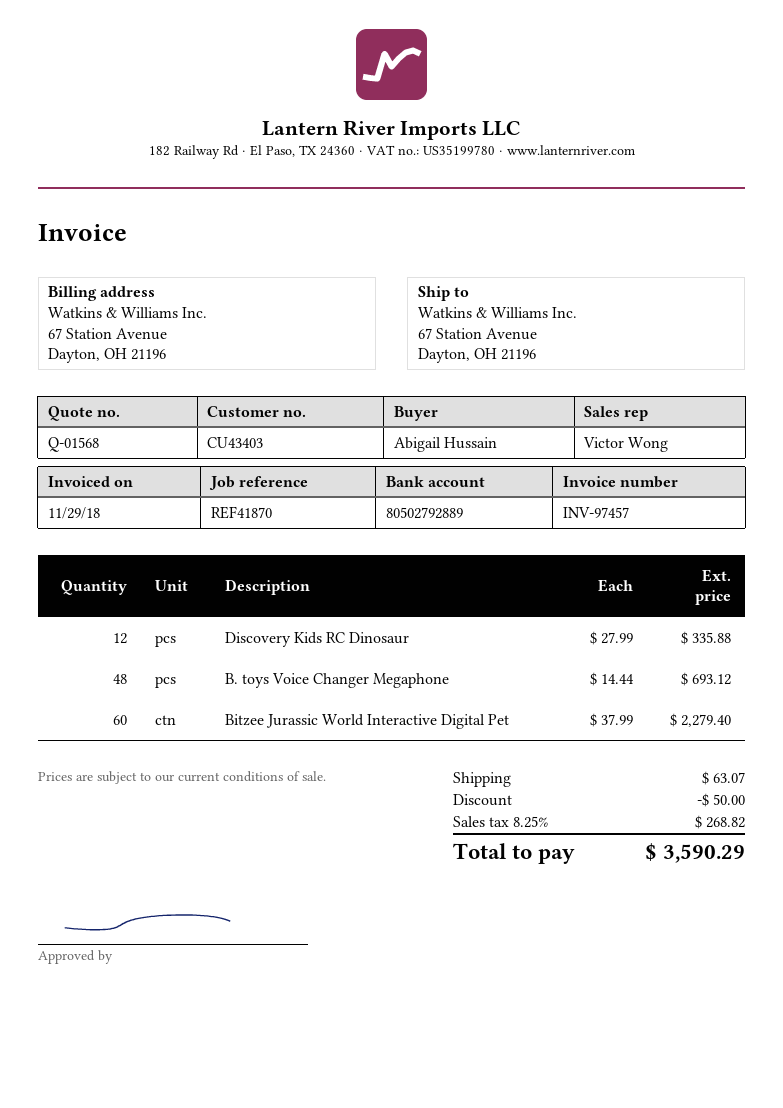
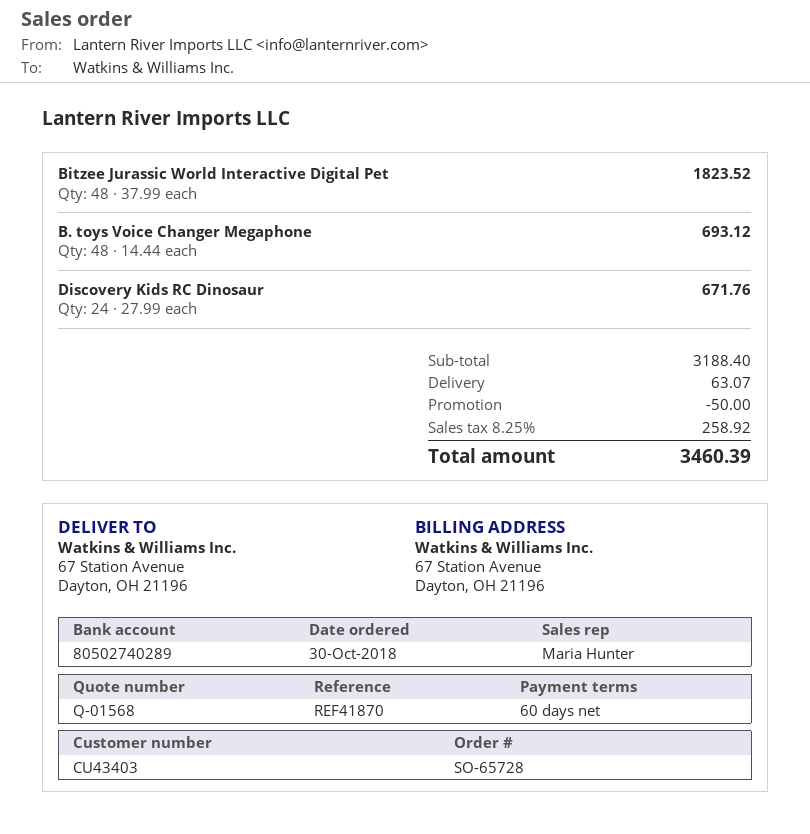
sales rep: Victor Wong -> Maria Hunter
bank account: 80502792889 -> 80502740289
Discovery Kids RC Dinosaur: 12 x 27.99 = 335.88 -> 24 x 27.99 = 671.76
Bitzee Jurassic World Interactive Digital Pet: 60 x 37.99 = 2279.40 -> 48 x 37.99 = 1823.52
tax: 8.25% = 268.82 -> 8.25% = 258.92
total: 3590.29 -> 3460.39

